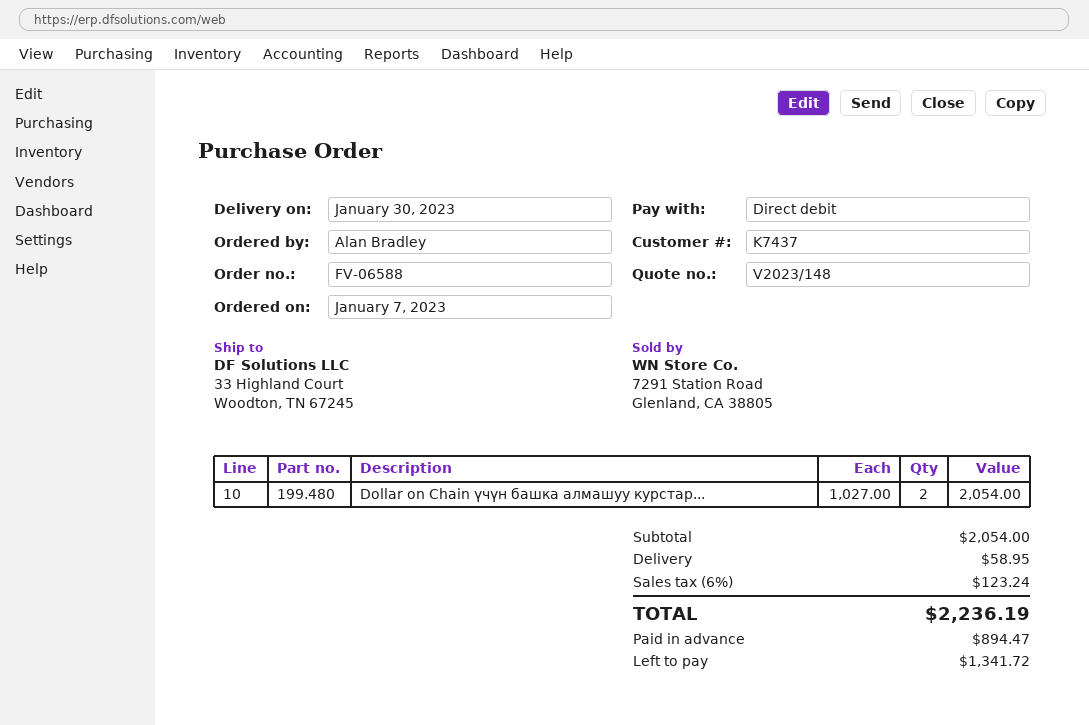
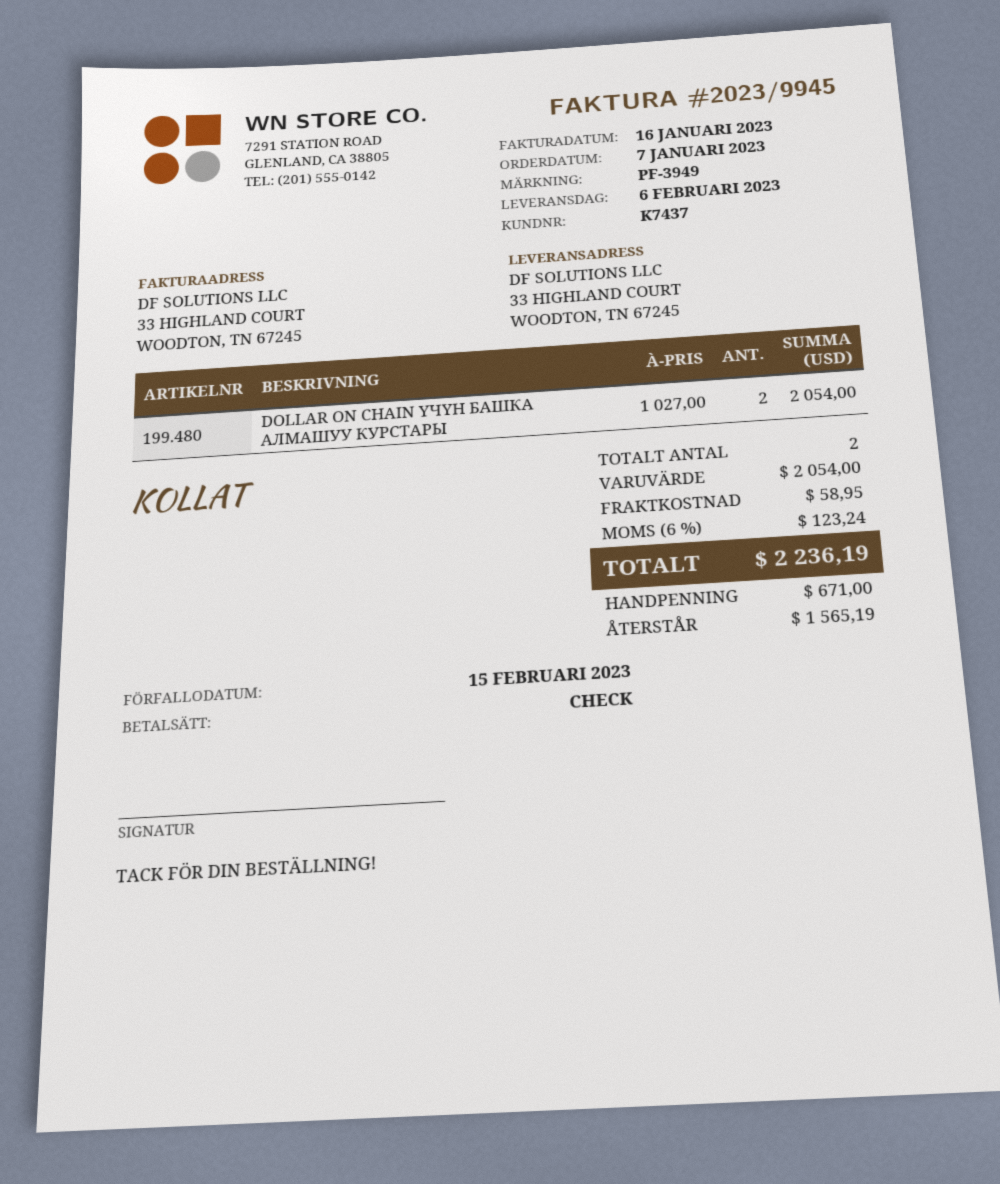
delivery date: 2023-01-30 -> 2023-02-06
payment method: direct debit -> cheque
deposit: 894.47 -> 671.00
balance: 1341.72 -> 1565.19

